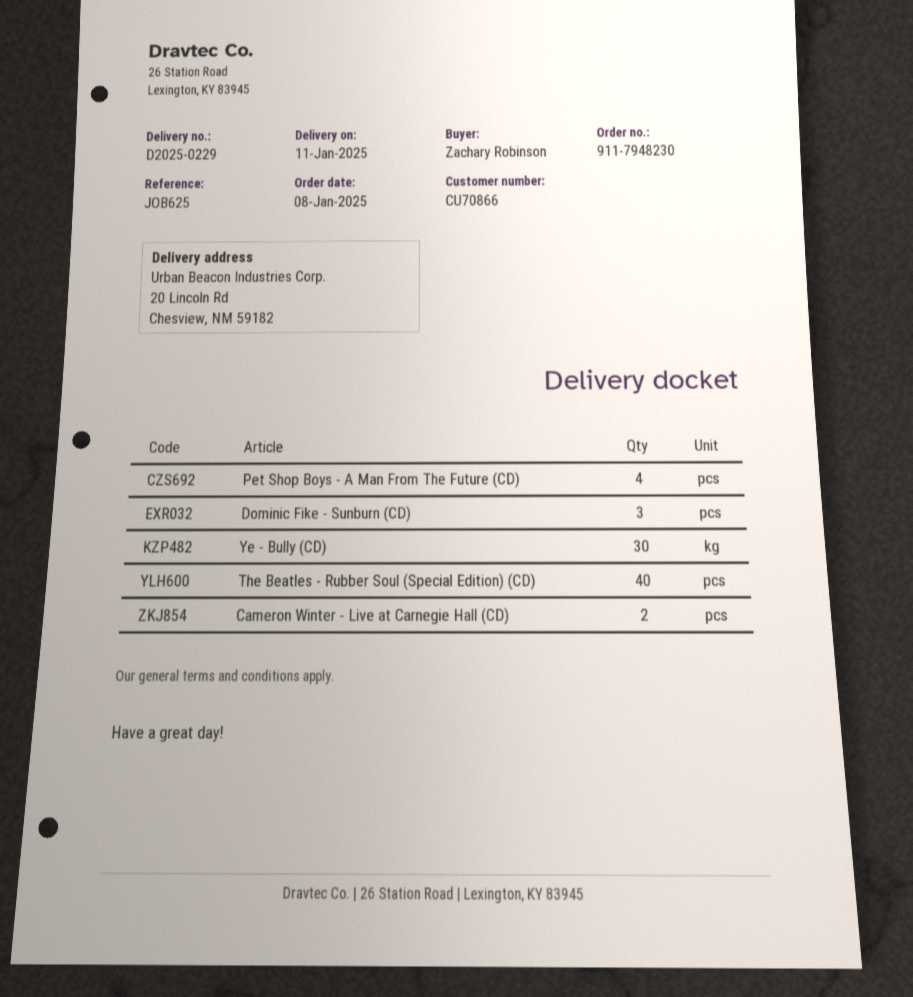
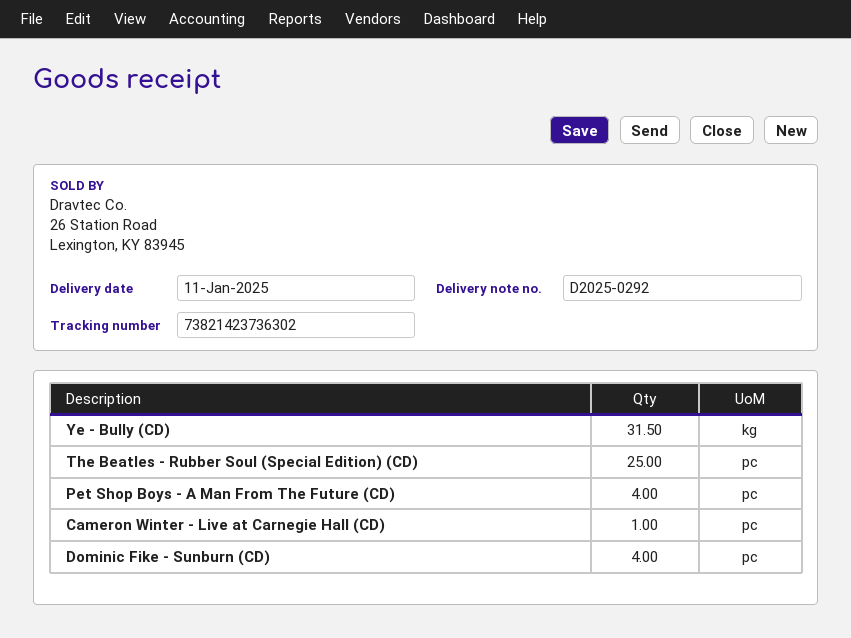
delivery note number: D2025-0229 -> D2025-0292
Dominic Fike - Sunburn (CD): 3 -> 4
Ye - Bully (CD): 30 -> 31.5
The Beatles - Rubber Soul (Special Edition) (CD): 40 -> 25
Cameron Winter - Live at Carnegie Hall (CD): 2 -> 1

